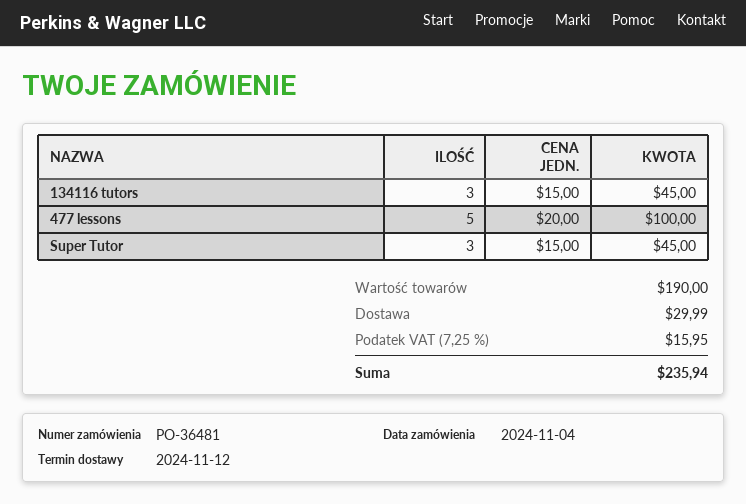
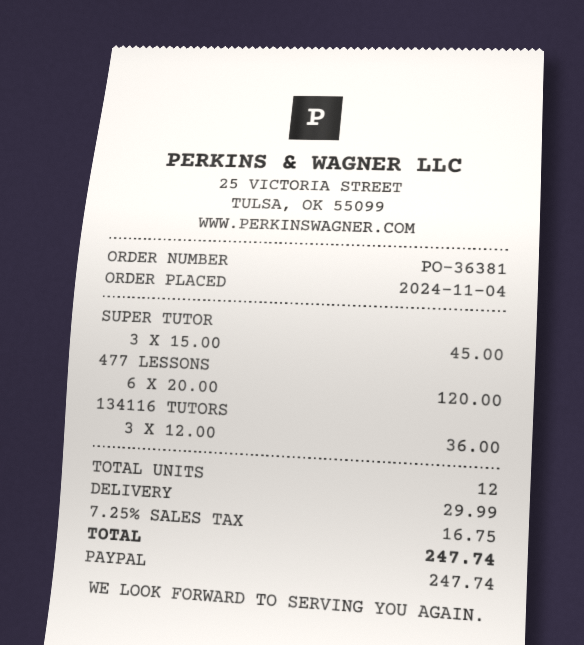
order number: PO-36481 -> PO-36381
134116 tutors: 3 x 15.00 = 45.00 -> 3 x 12.00 = 36.00
477 lessons: 5 x 20.00 = 100.00 -> 6 x 20.00 = 120.00
tax: 7.25% = 15.95 -> 7.25% = 16.75
total: 235.94 -> 247.74

